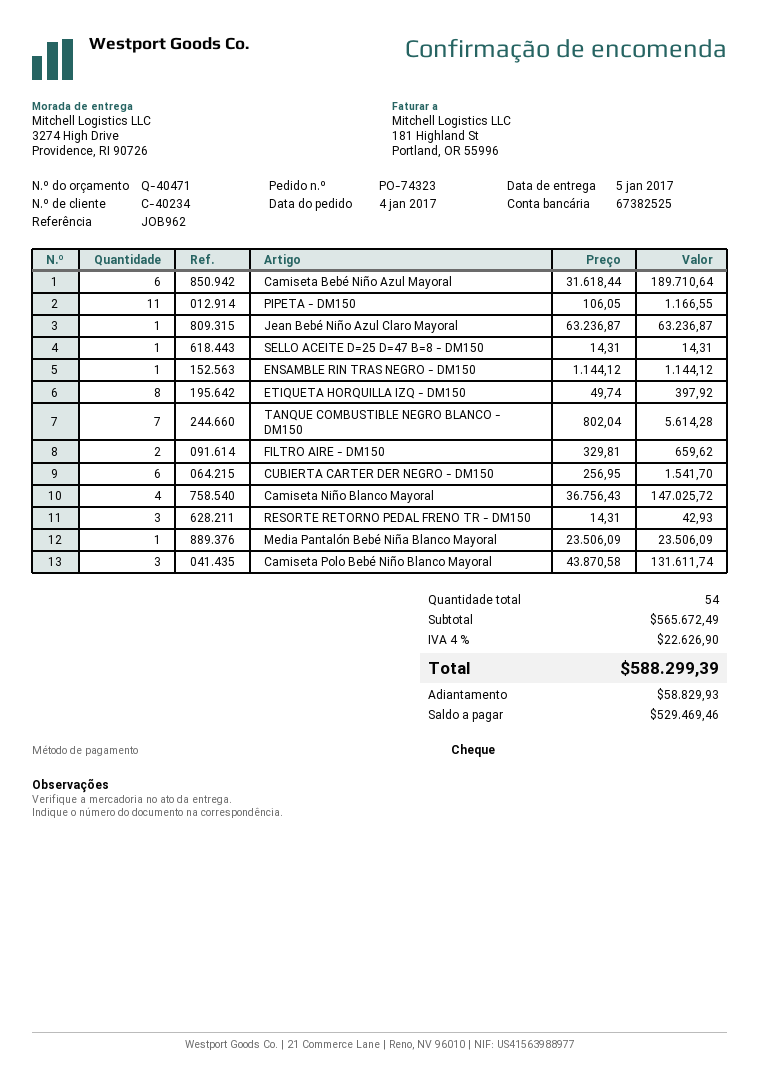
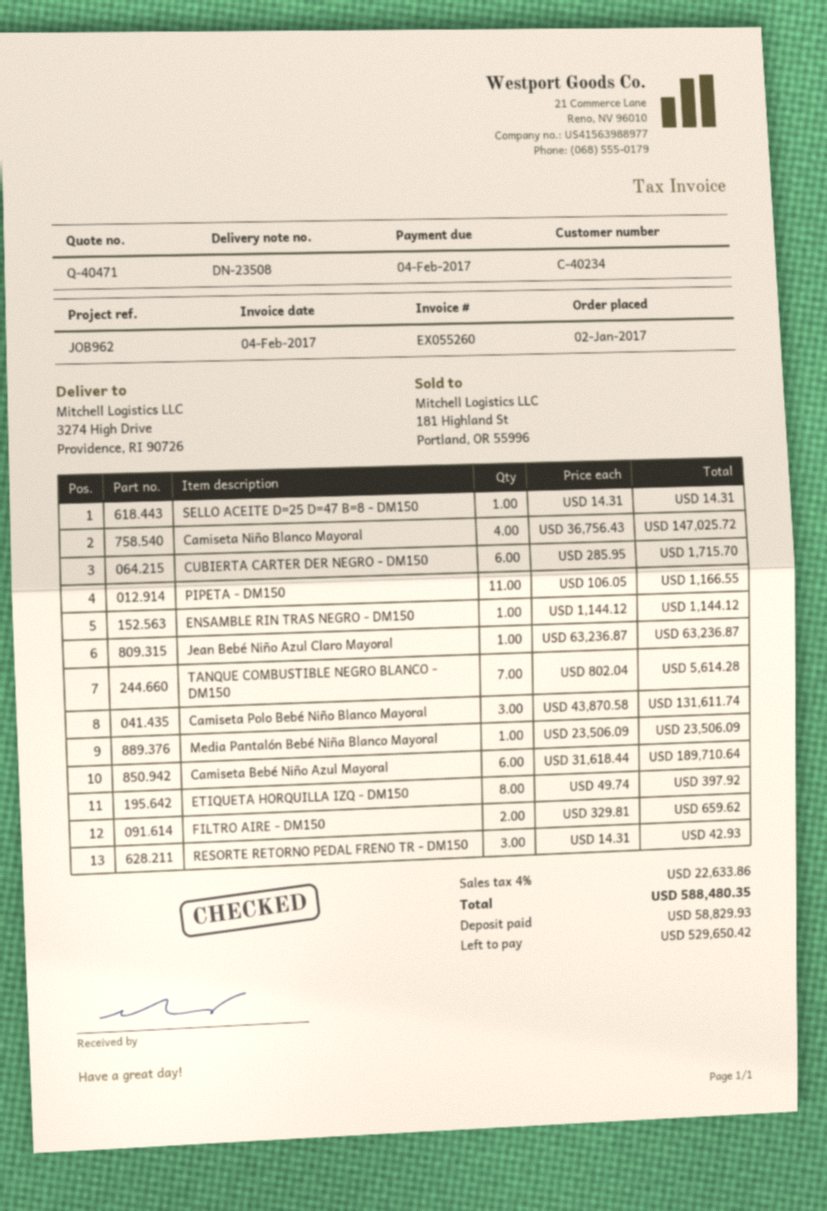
order date: 2017-01-04 -> 2017-01-02
CUBIERTA CARTER DER NEGRO - DM150: 6 x 256.95 = 1541.70 -> 6 x 285.95 = 1715.70
tax: 4% = 22626.90 -> 4% = 22633.86
total: 588299.39 -> 588480.35
balance: 529469.46 -> 529650.42

